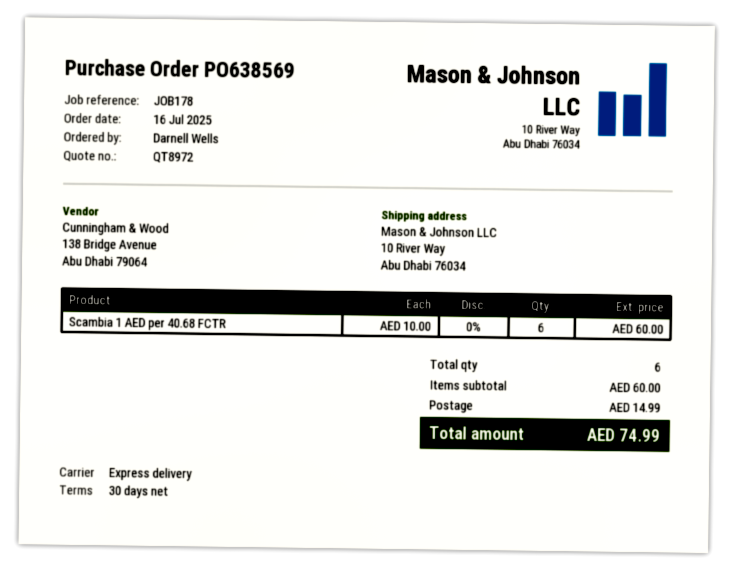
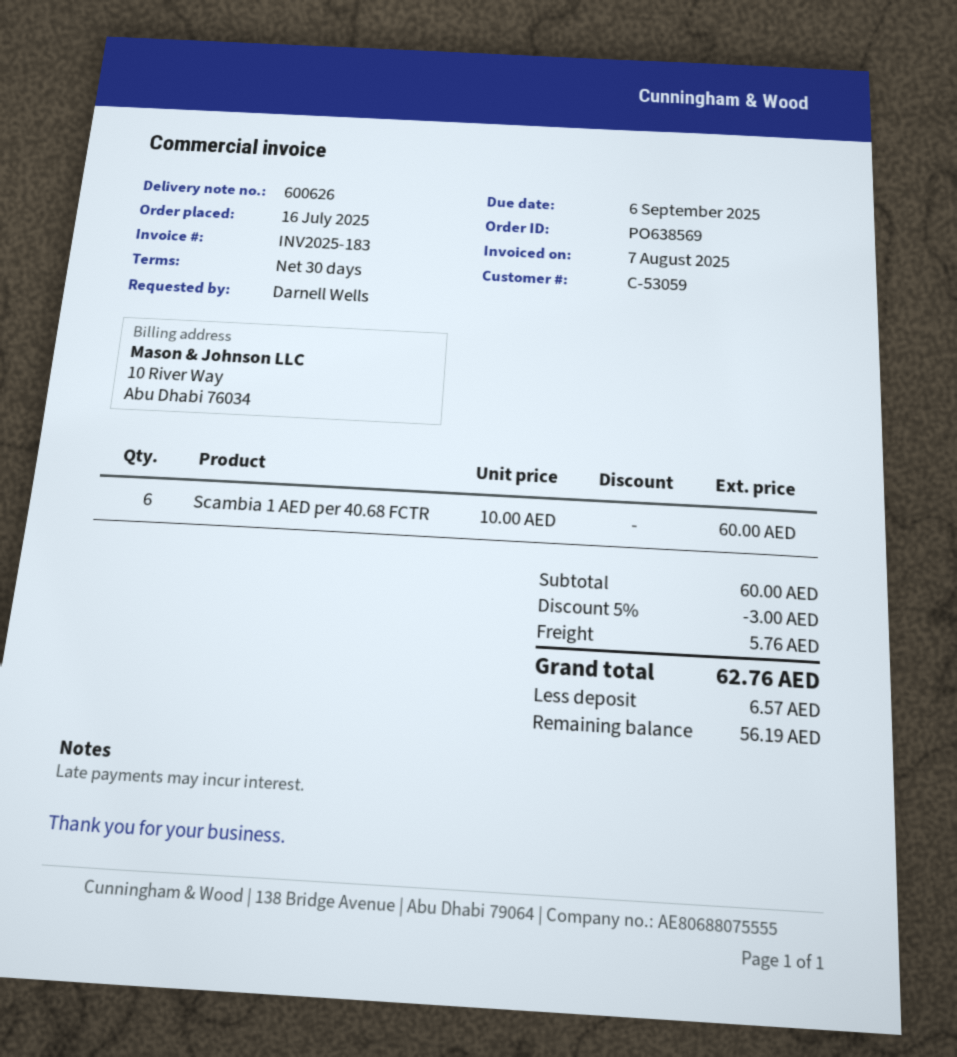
discount: none -> 5% = 3.00
shipping: 14.99 -> 5.76
total: 74.99 -> 62.76

